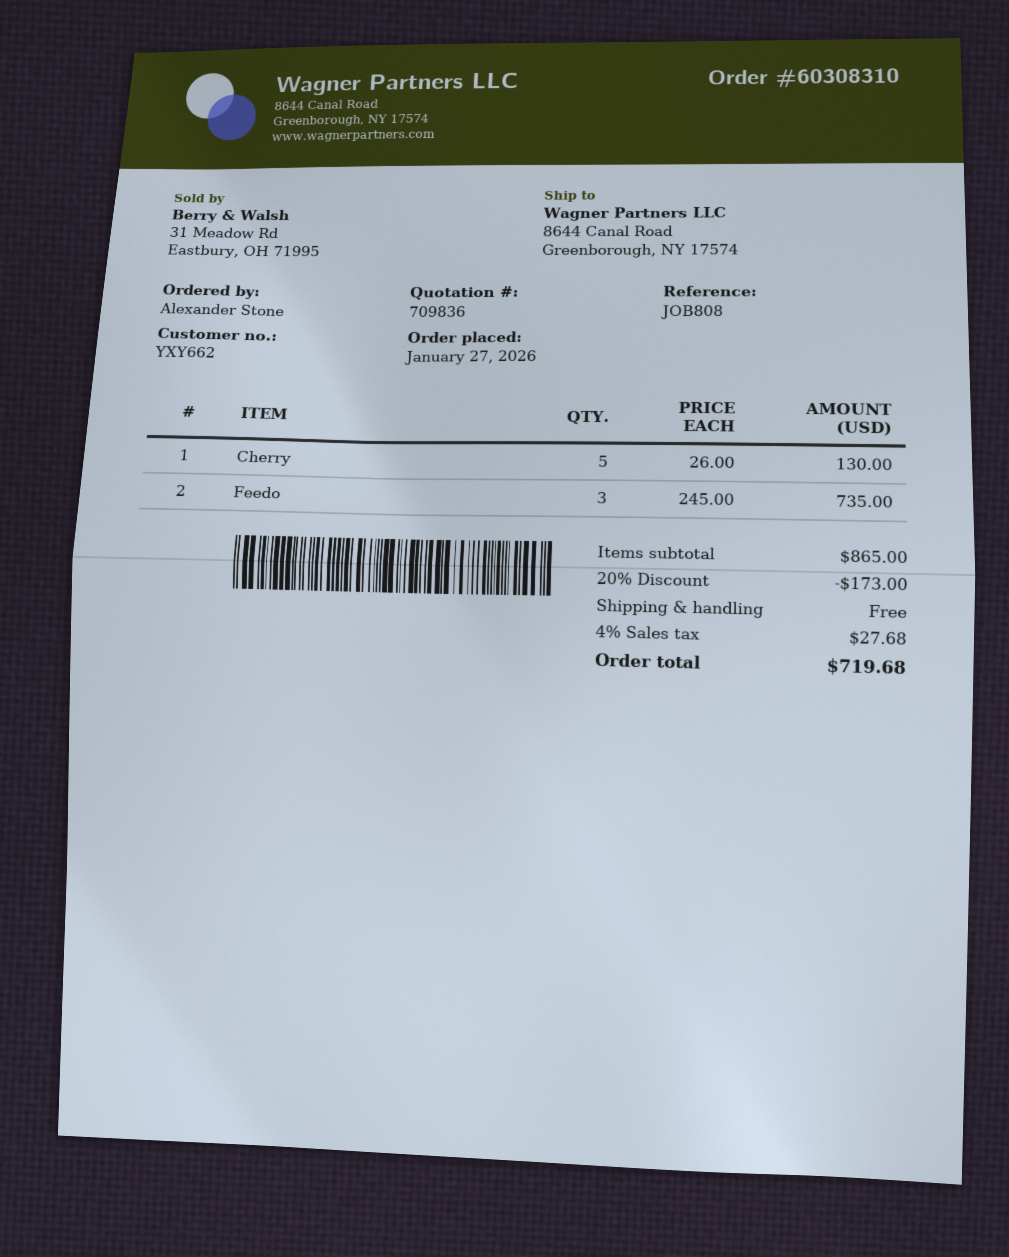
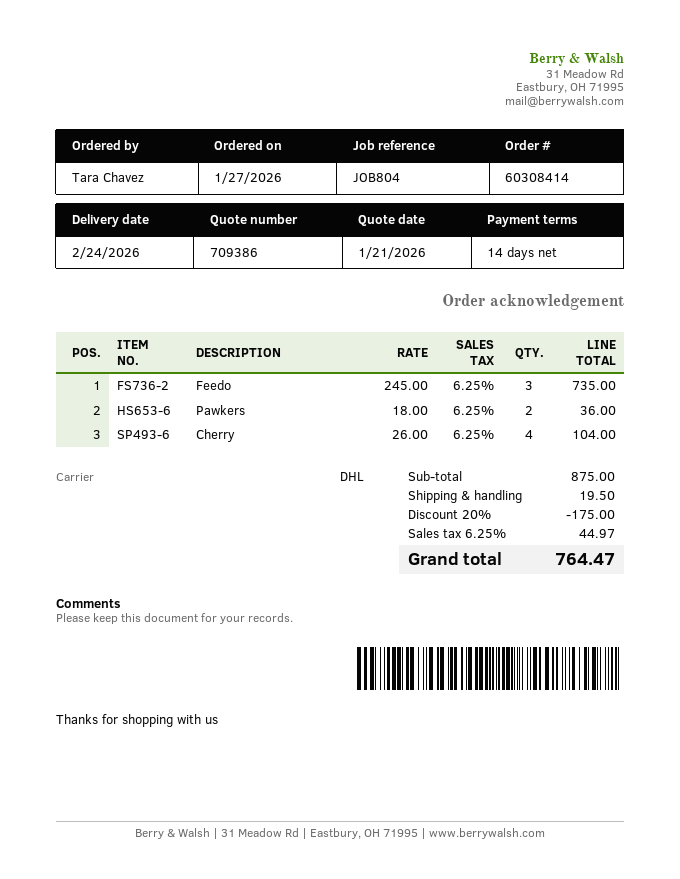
quote number: 709836 -> 709386
order number: 60308310 -> 60308414
reference: JOB808 -> JOB804
ordered by: Alexander Stone -> Tara Chavez
Cherry: 5 x 26.00 = 130.00 -> 4 x 26.00 = 104.00
Pawkers: none -> 2 x 18.00 = 36.00
subtotal: 865.00 -> 875.00
discount: 20% = 173.00 -> 20% = 175.00
shipping: 0.00 -> 19.50
tax: 4% = 27.68 -> 6.25% = 44.97
total: 719.68 -> 764.47

